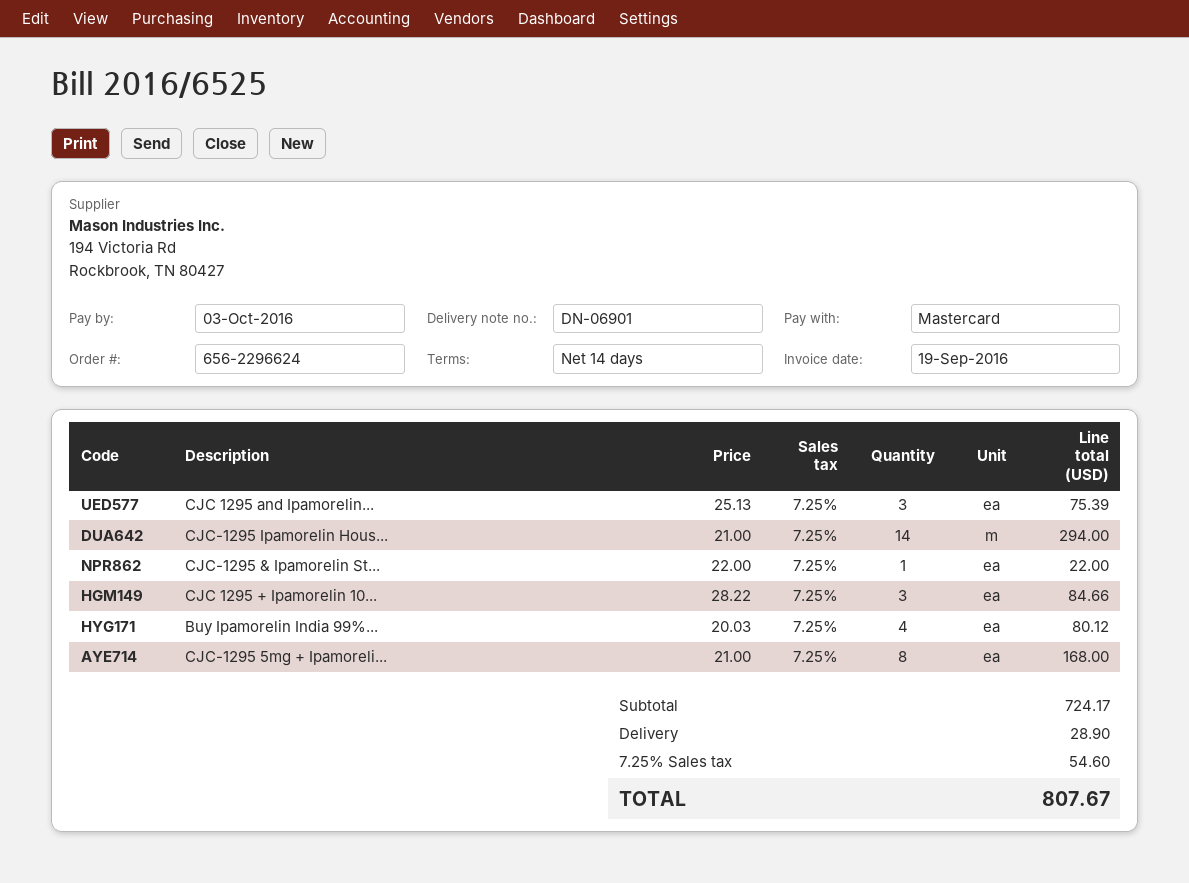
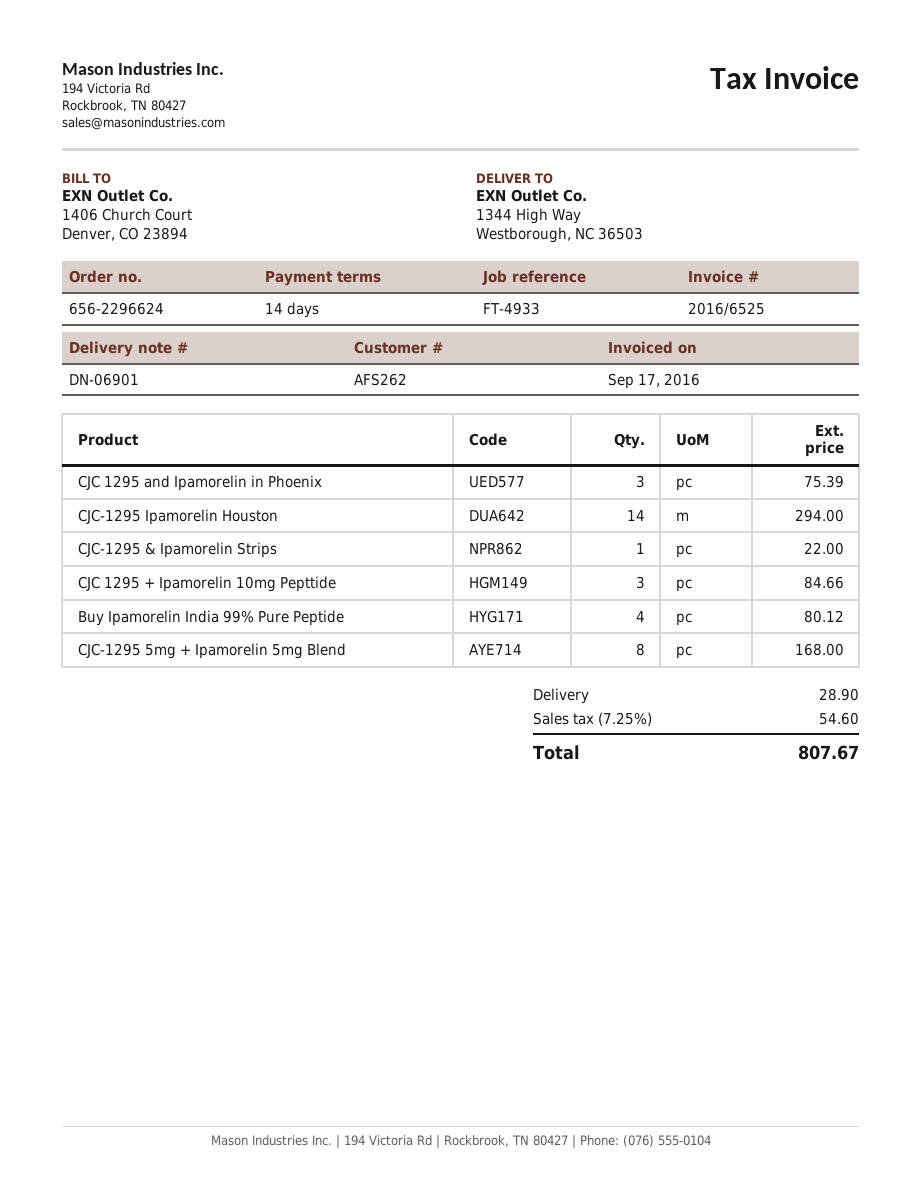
invoice date: 2016-09-19 -> 2016-09-17

